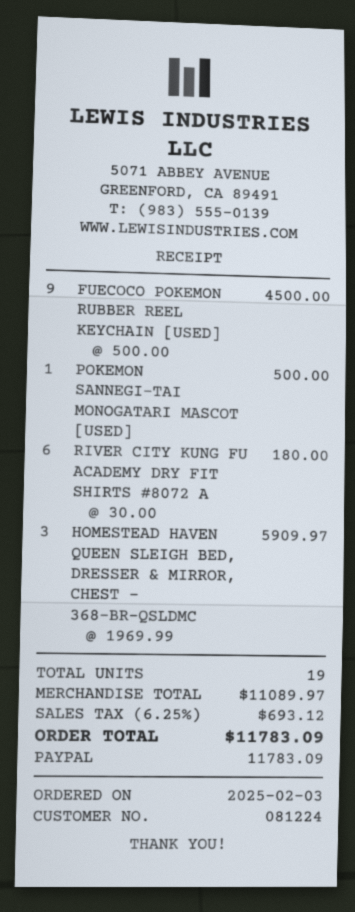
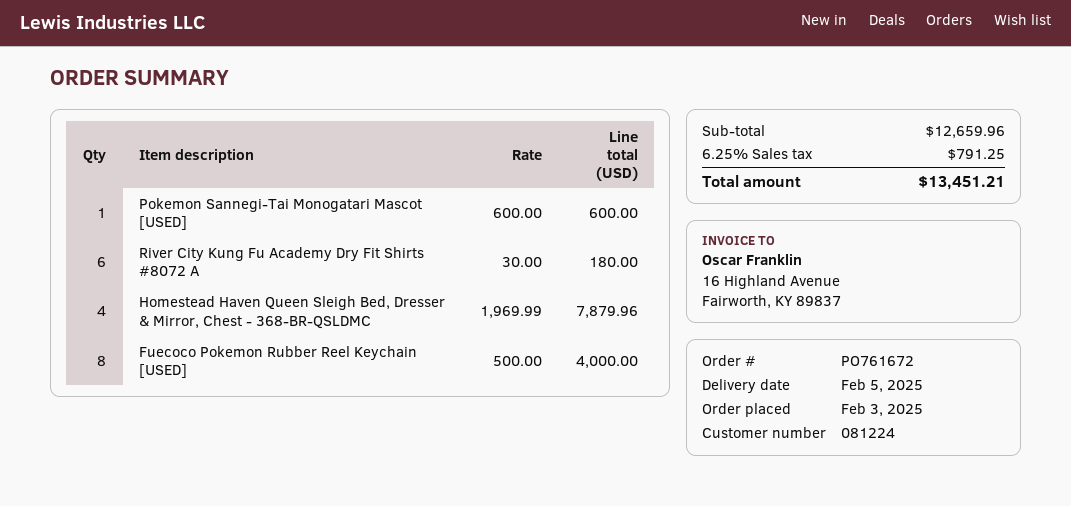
FUECOCO POKEMON RUBBER REEL KEYCHAIN [USED]: 9 x 500.00 = 4500.00 -> 8 x 500.00 = 4000.00
POKEMON SANNEGI-TAI MONOGATARI MASCOT [USED]: 1 x 500.00 = 500.00 -> 1 x 600.00 = 600.00
HOMESTEAD HAVEN QUEEN SLEIGH BED, DRESSER & MIRROR, CHEST - 368-BR-QSLDMC: 3 x 1969.99 = 5909.97 -> 4 x 1969.99 = 7879.96
subtotal: 11089.97 -> 12659.96
tax: 6.25% = 693.12 -> 6.25% = 791.25
total: 11783.09 -> 13451.21

